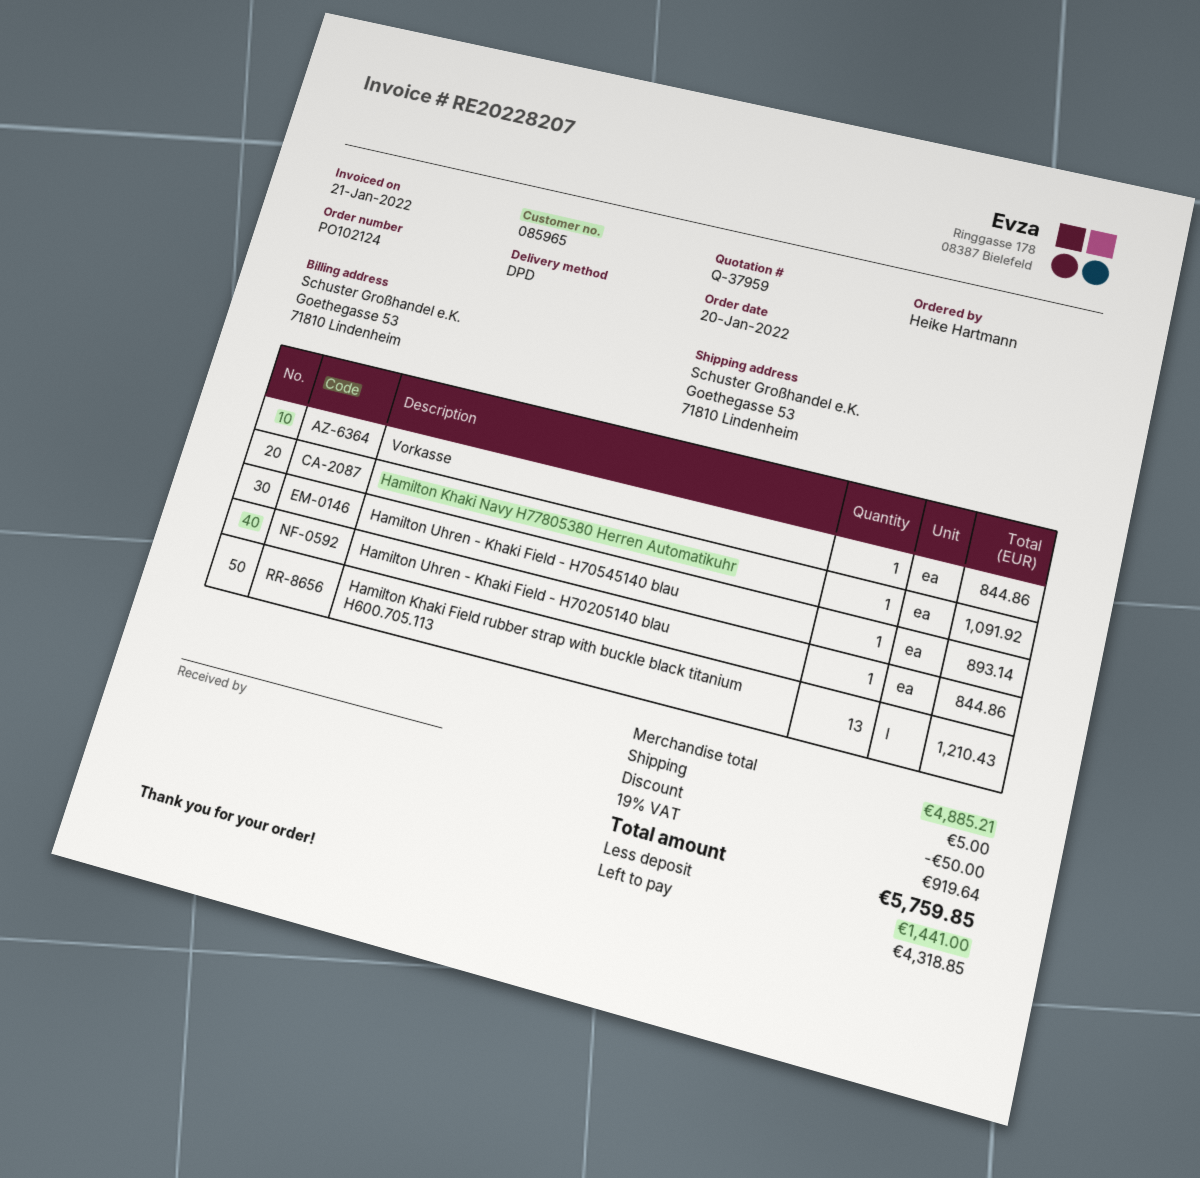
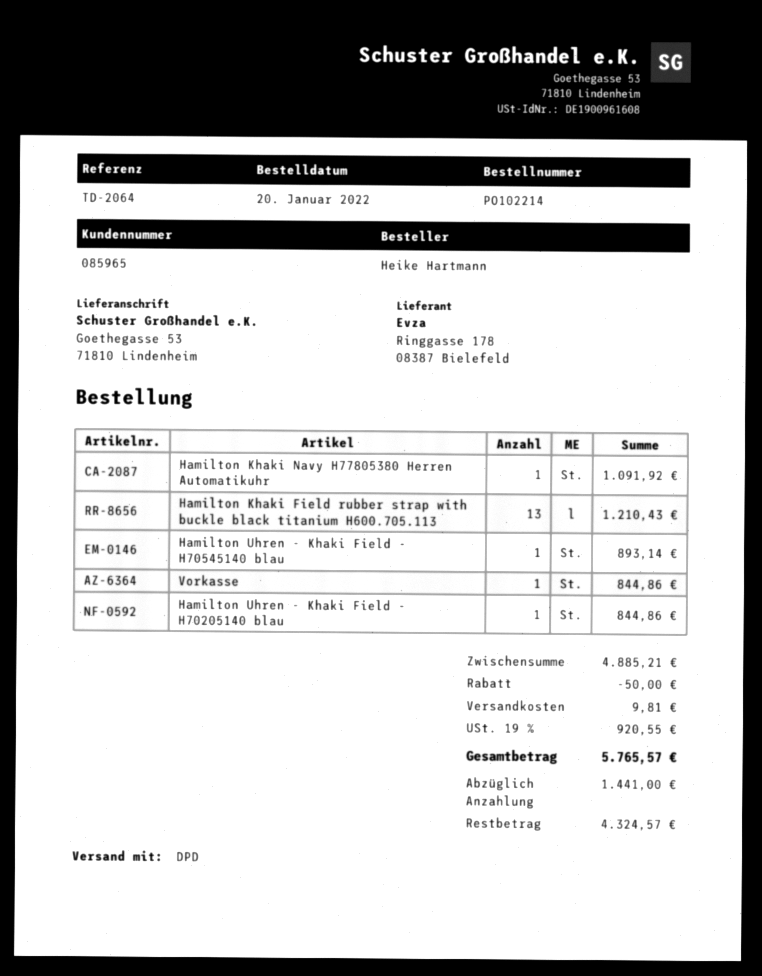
order number: PO102124 -> PO102214
shipping: 5.00 -> 9.81
tax: 19% = 919.64 -> 19% = 920.55
total: 5759.85 -> 5765.57
balance: 4318.85 -> 4324.57

